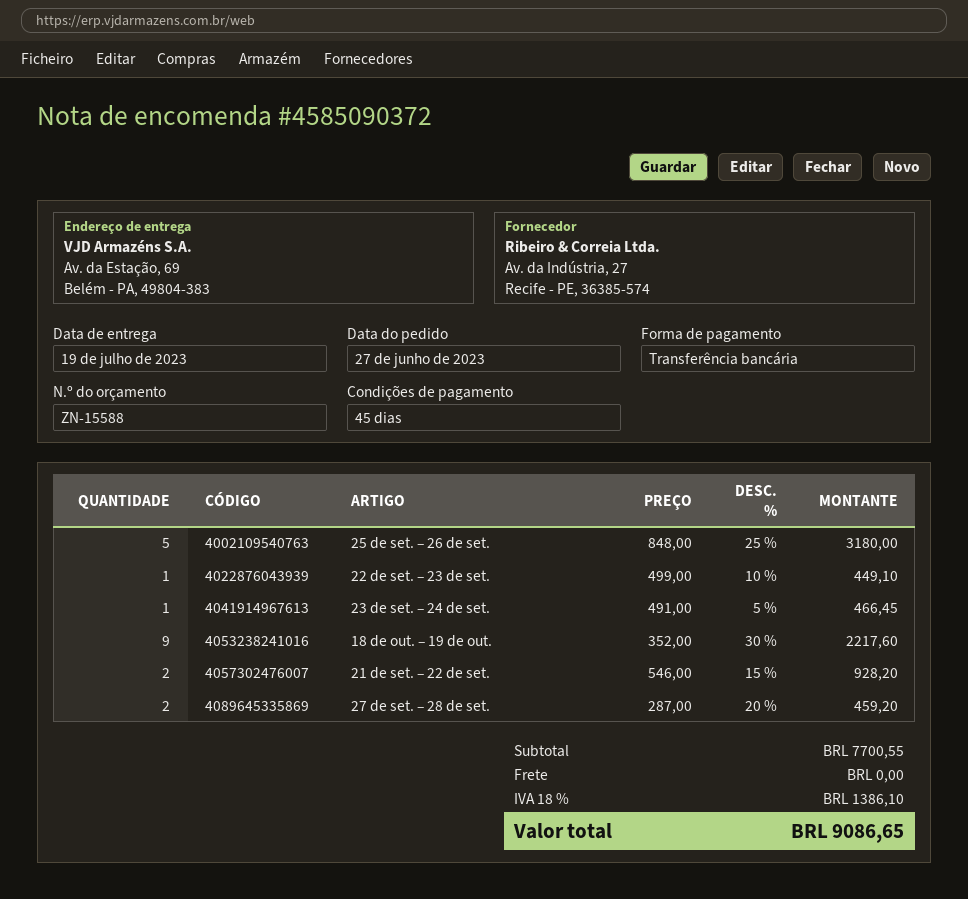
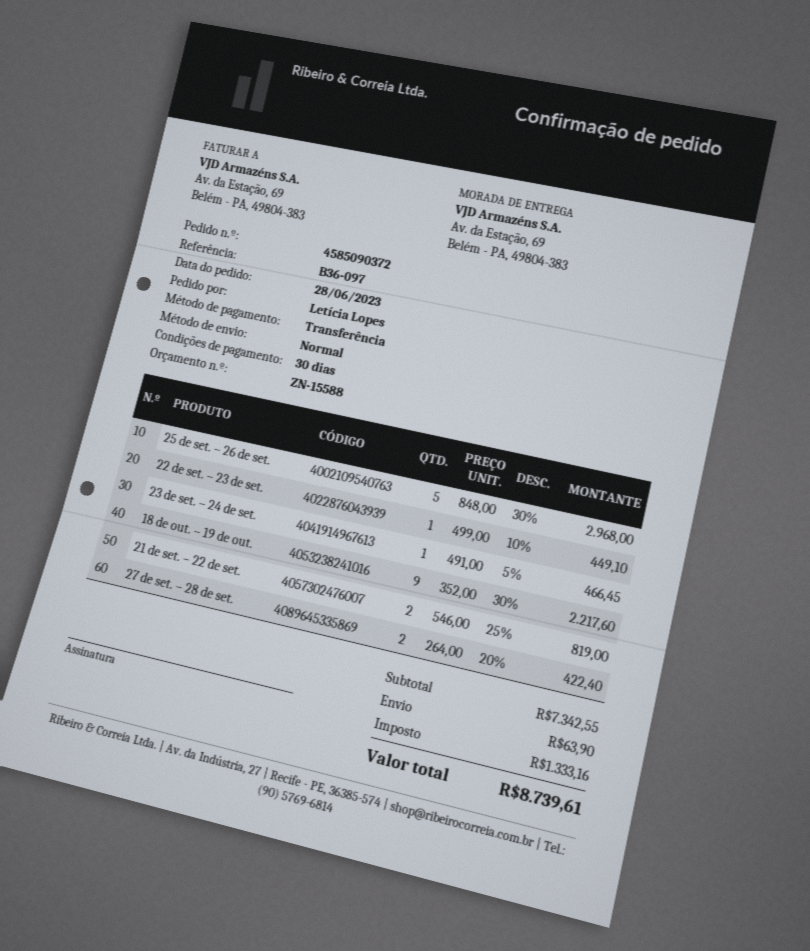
order date: 2023-06-27 -> 2023-06-28
payment terms: 45 days -> 30 days
25 de set. – 26 de set.: 5 x 848.00 - 25% = 3180.00 -> 5 x 848.00 - 30% = 2968.00
21 de set. – 22 de set.: 2 x 546.00 - 15% = 928.20 -> 2 x 546.00 - 25% = 819.00
27 de set. – 28 de set.: 2 x 287.00 - 20% = 459.20 -> 2 x 264.00 - 20% = 422.40
subtotal: 7700.55 -> 7342.55
shipping: 0.00 -> 63.90
tax: 1386.10 -> 1333.16
total: 9086.65 -> 8739.61

